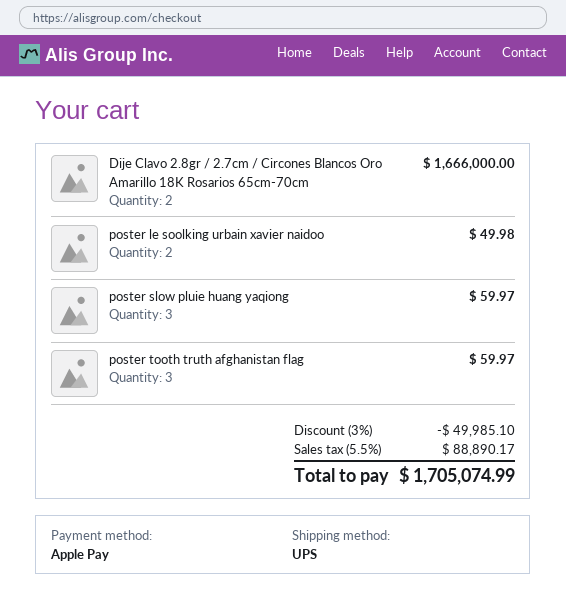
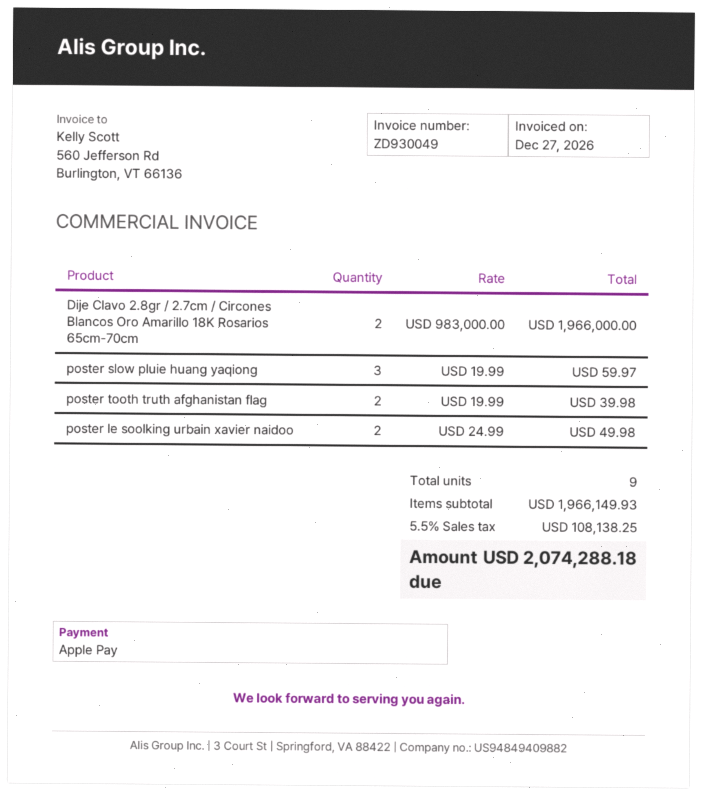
Dije Clavo 2.8gr / 2.7cm / Circones Blancos Oro Amarillo 18K Rosarios 65cm-70cm: 2 for 1666000.00 -> 2 for 1966000.00
poster tooth truth afghanistan flag: 3 for 59.97 -> 2 for 39.98
discount: 3% = 49985.10 -> none
tax: 5.5% = 88890.17 -> 5.5% = 108138.25
total: 1705074.99 -> 2074288.18

